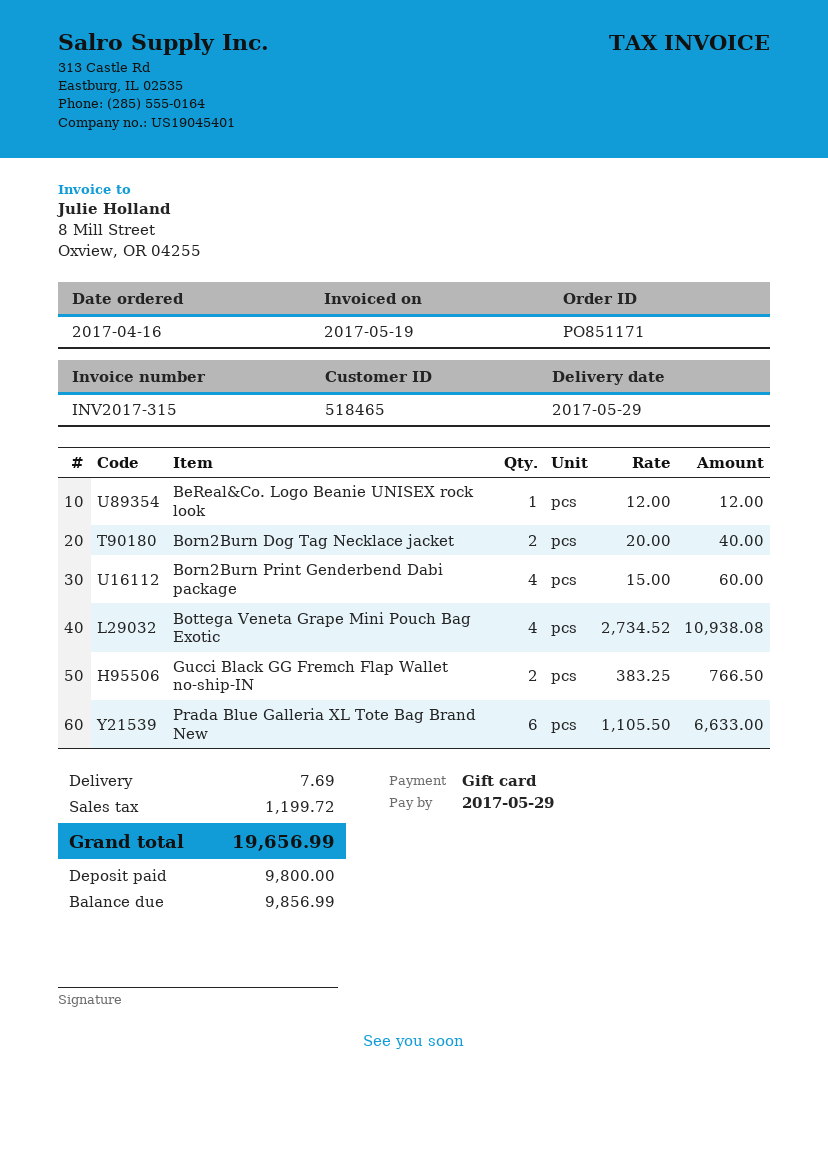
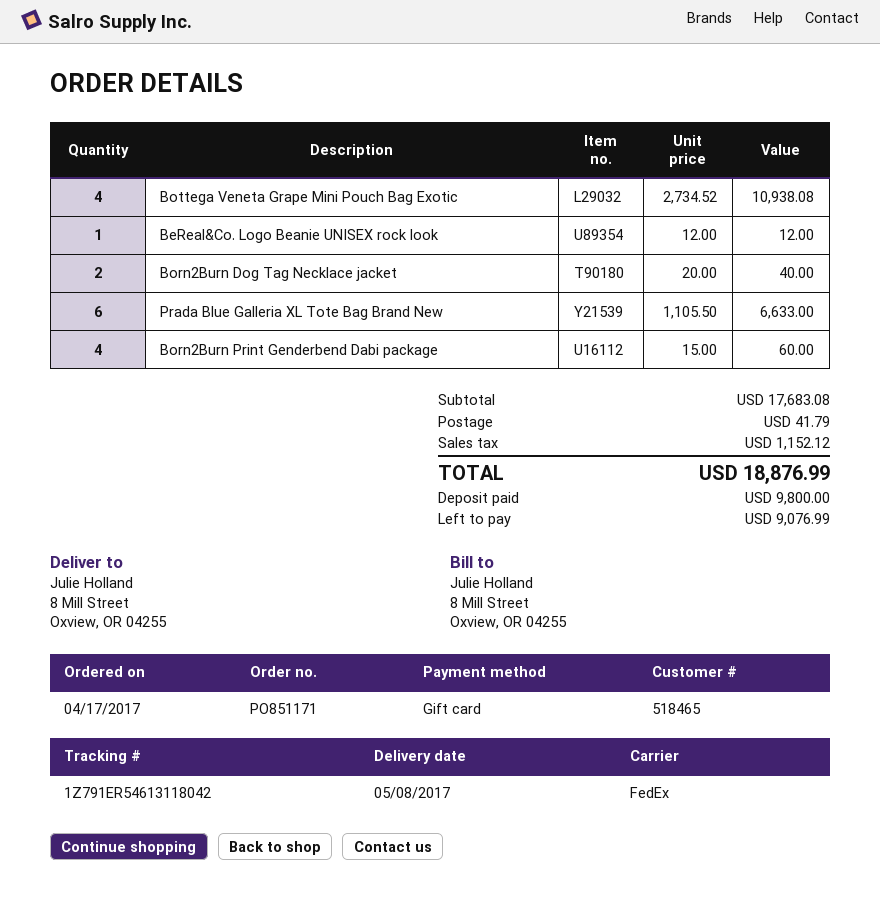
order date: 2017-04-16 -> 2017-04-17
delivery date: 2017-05-29 -> 2017-05-08
Gucci Black GG Fremch Flap Wallet no-ship-IN: 2 x 383.25 = 766.50 -> none
shipping: 7.69 -> 41.79
tax: 1199.72 -> 1152.12
total: 19656.99 -> 18876.99
balance: 9856.99 -> 9076.99

